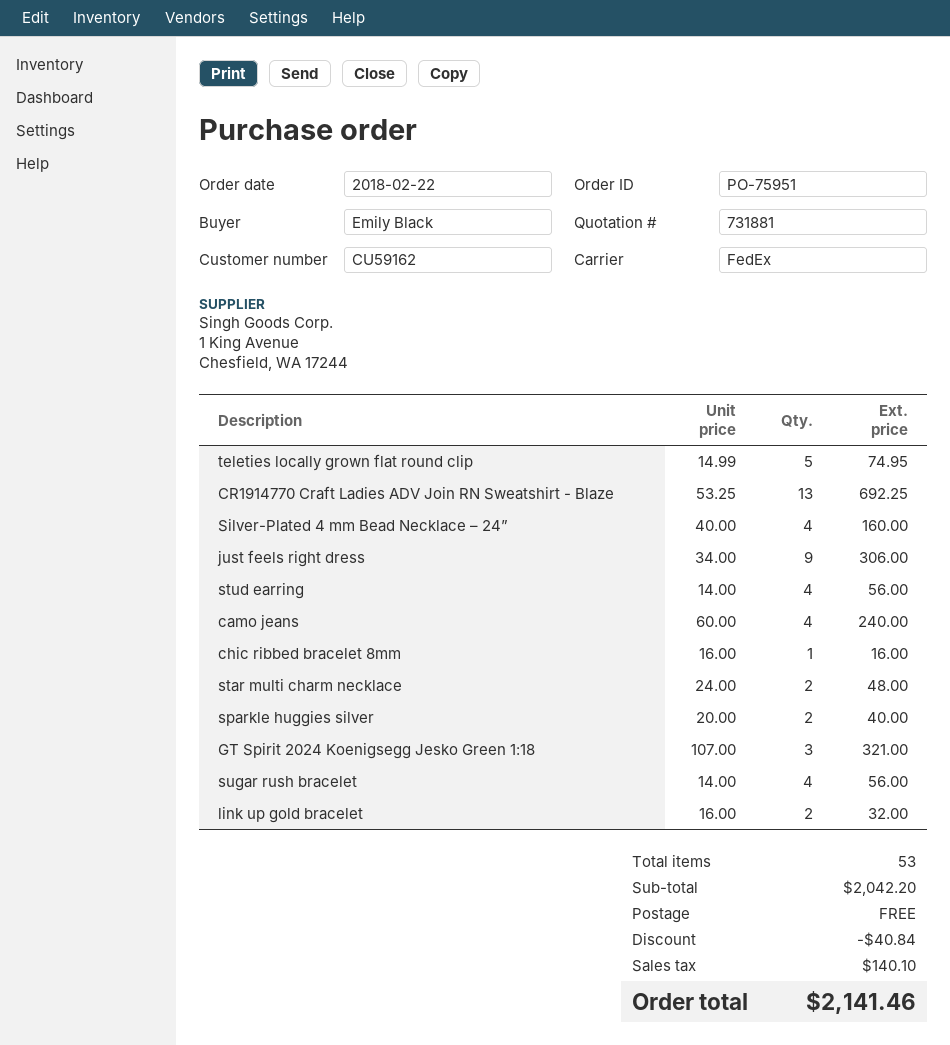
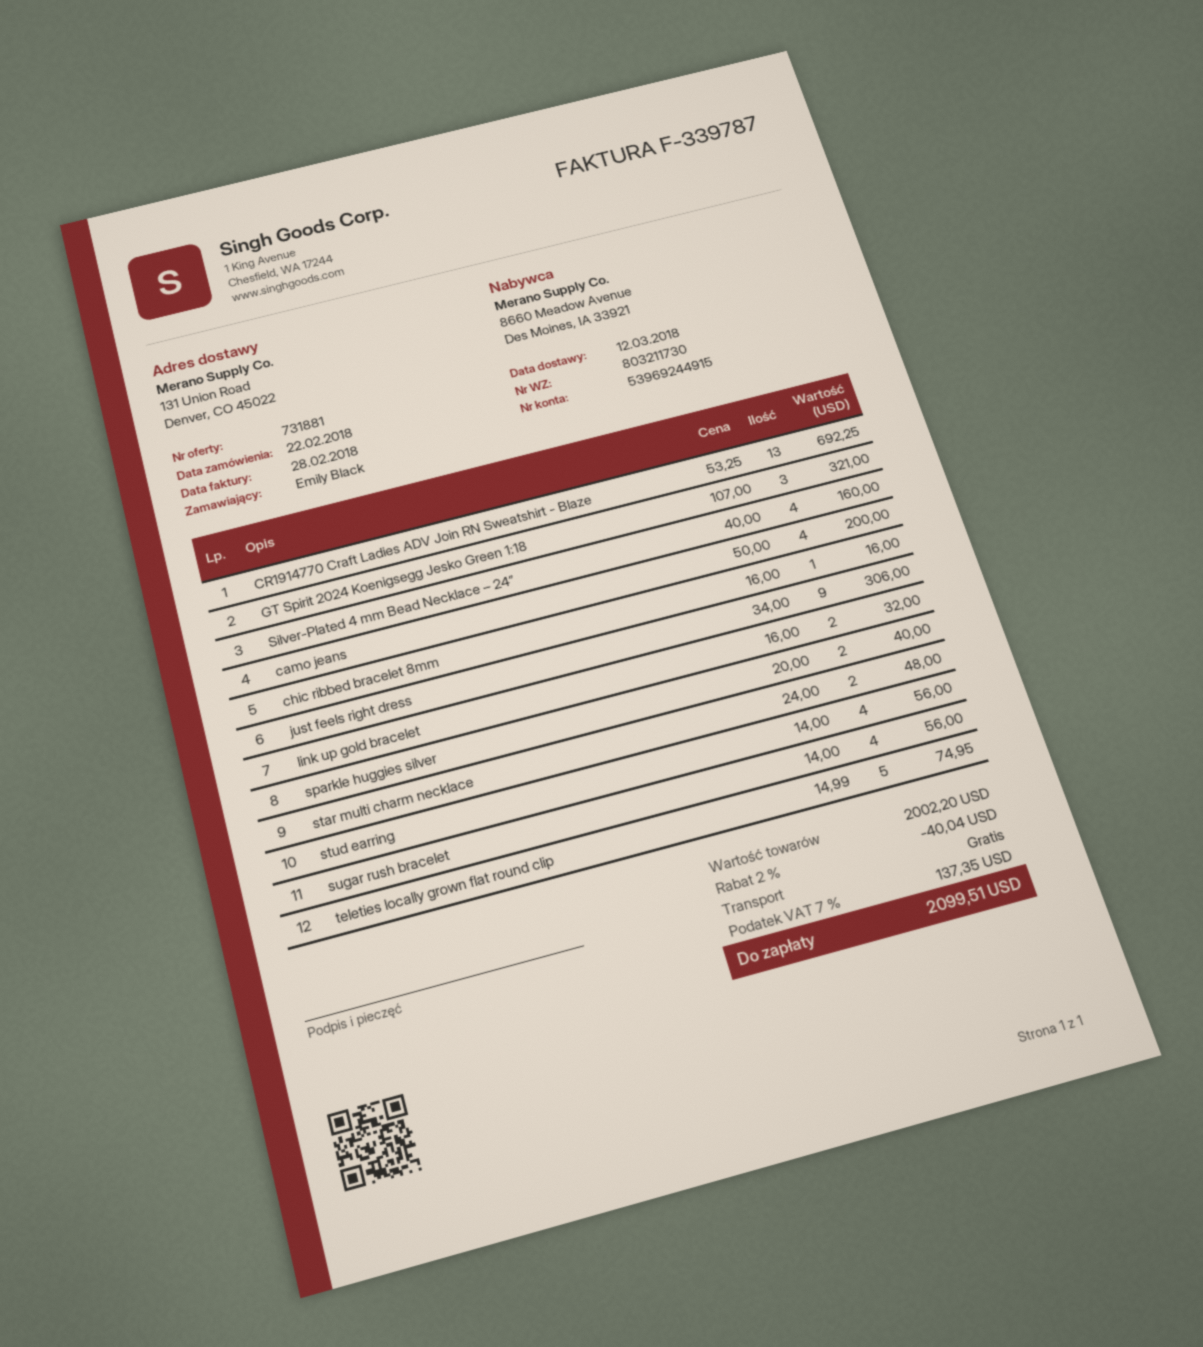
camo jeans: 4 x 60.00 = 240.00 -> 4 x 50.00 = 200.00
subtotal: 2042.20 -> 2002.20
discount: 40.84 -> 40.04
tax: 140.10 -> 137.35
total: 2141.46 -> 2099.51

